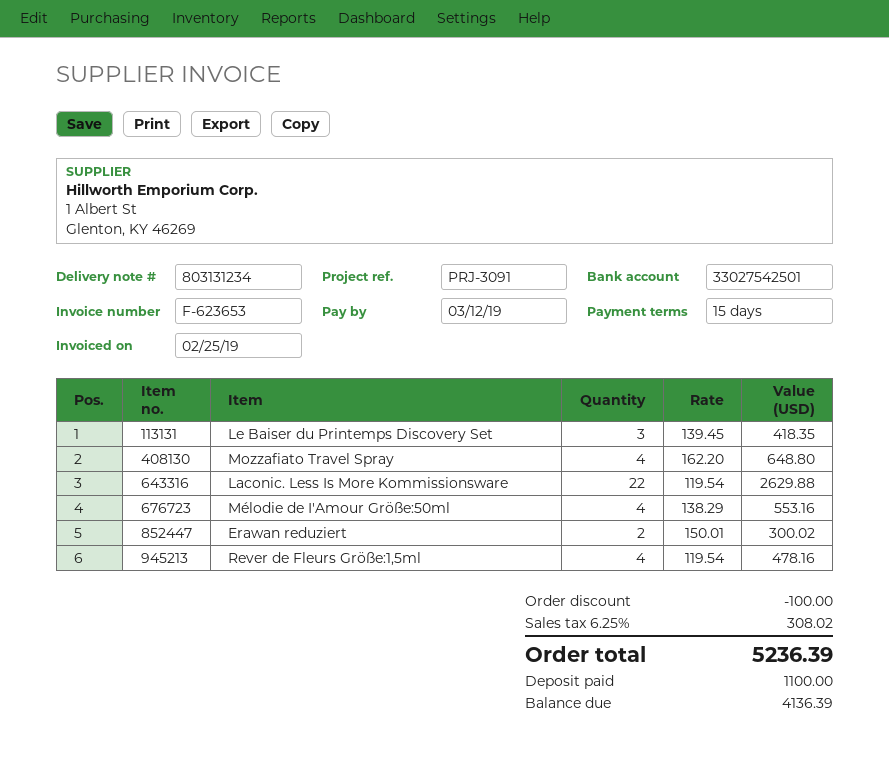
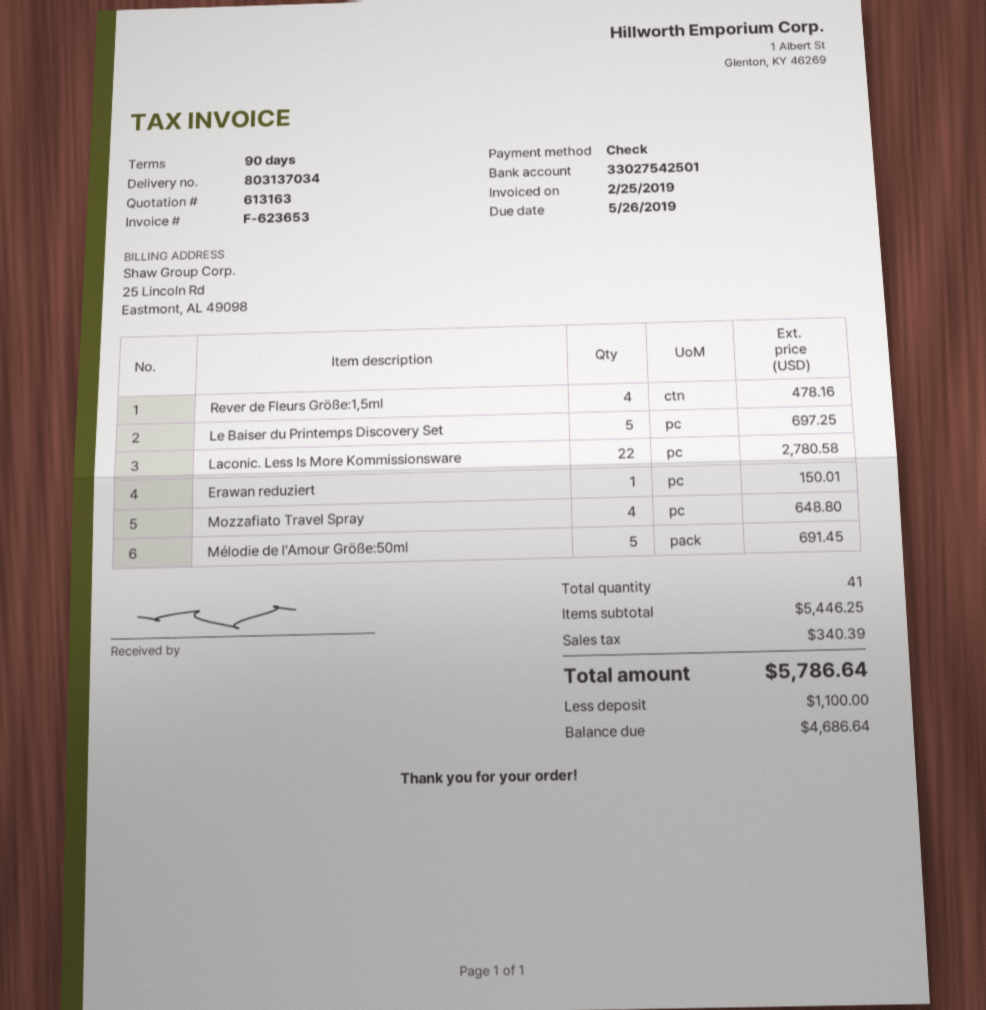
delivery note number: 803131234 -> 803137034
payment terms: 15 days -> 90 days
due date: 2019-03-12 -> 2019-05-26
Le Baiser du Printemps Discovery Set: 3 for 418.35 -> 5 for 697.25
Laconic. Less Is More Kommissionsware: 22 for 2629.88 -> 22 for 2780.58
Mélodie de I'Amour Größe:50ml: 4 for 553.16 -> 5 for 691.45
Erawan reduziert: 2 for 300.02 -> 1 for 150.01
discount: 100.00 -> none
tax: 308.02 -> 340.39
total: 5236.39 -> 5786.64
balance: 4136.39 -> 4686.64

